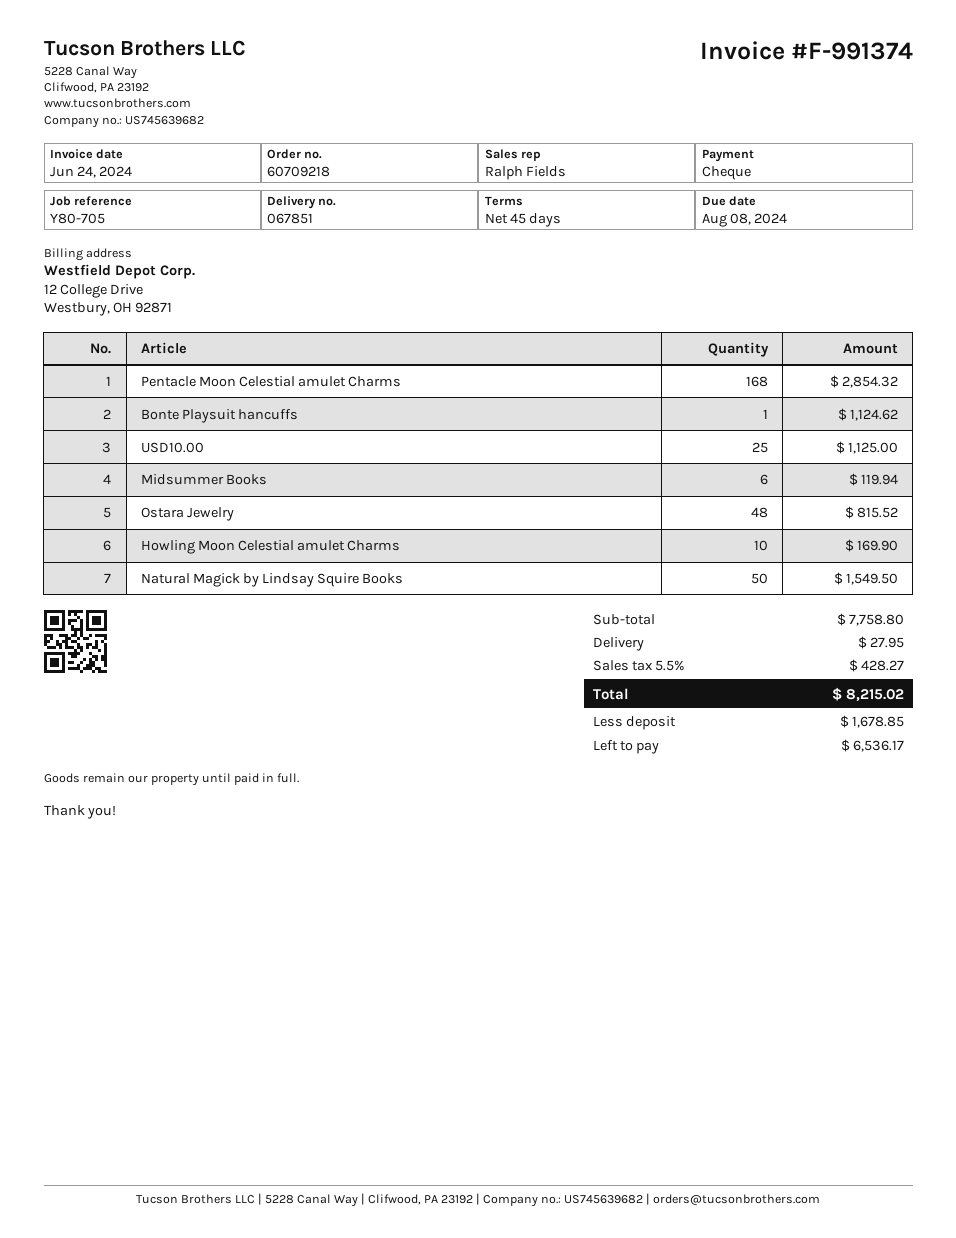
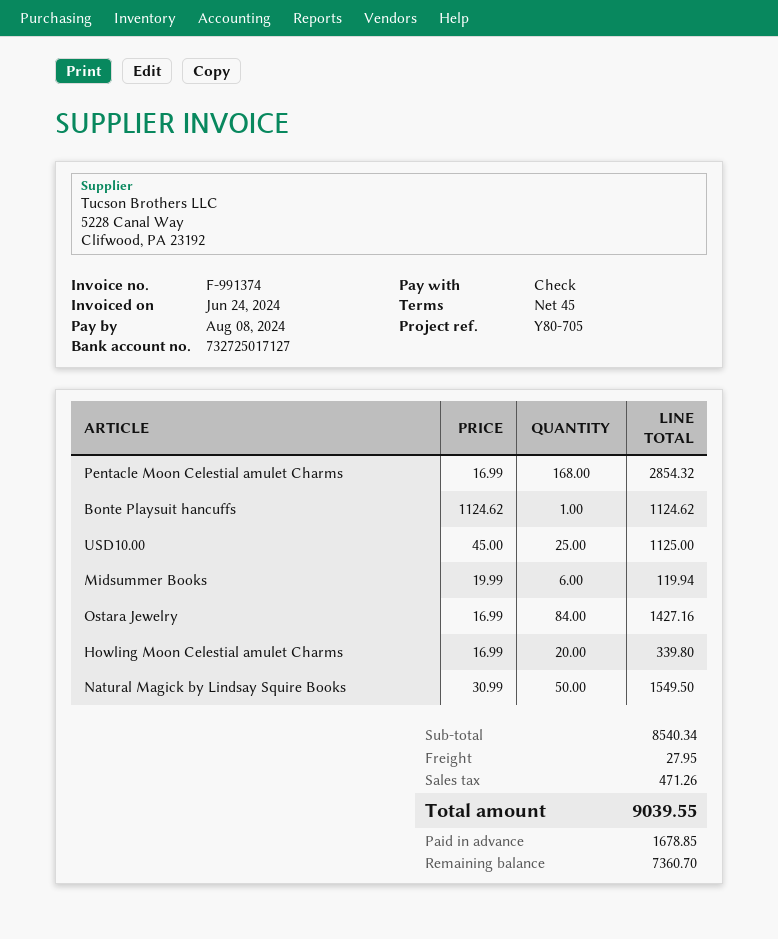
Ostara Jewelry: 48 for 815.52 -> 84 for 1427.16
Howling Moon Celestial amulet Charms: 10 for 169.90 -> 20 for 339.80
subtotal: 7758.80 -> 8540.34
tax: 428.27 -> 471.26
total: 8215.02 -> 9039.55
balance: 6536.17 -> 7360.70

